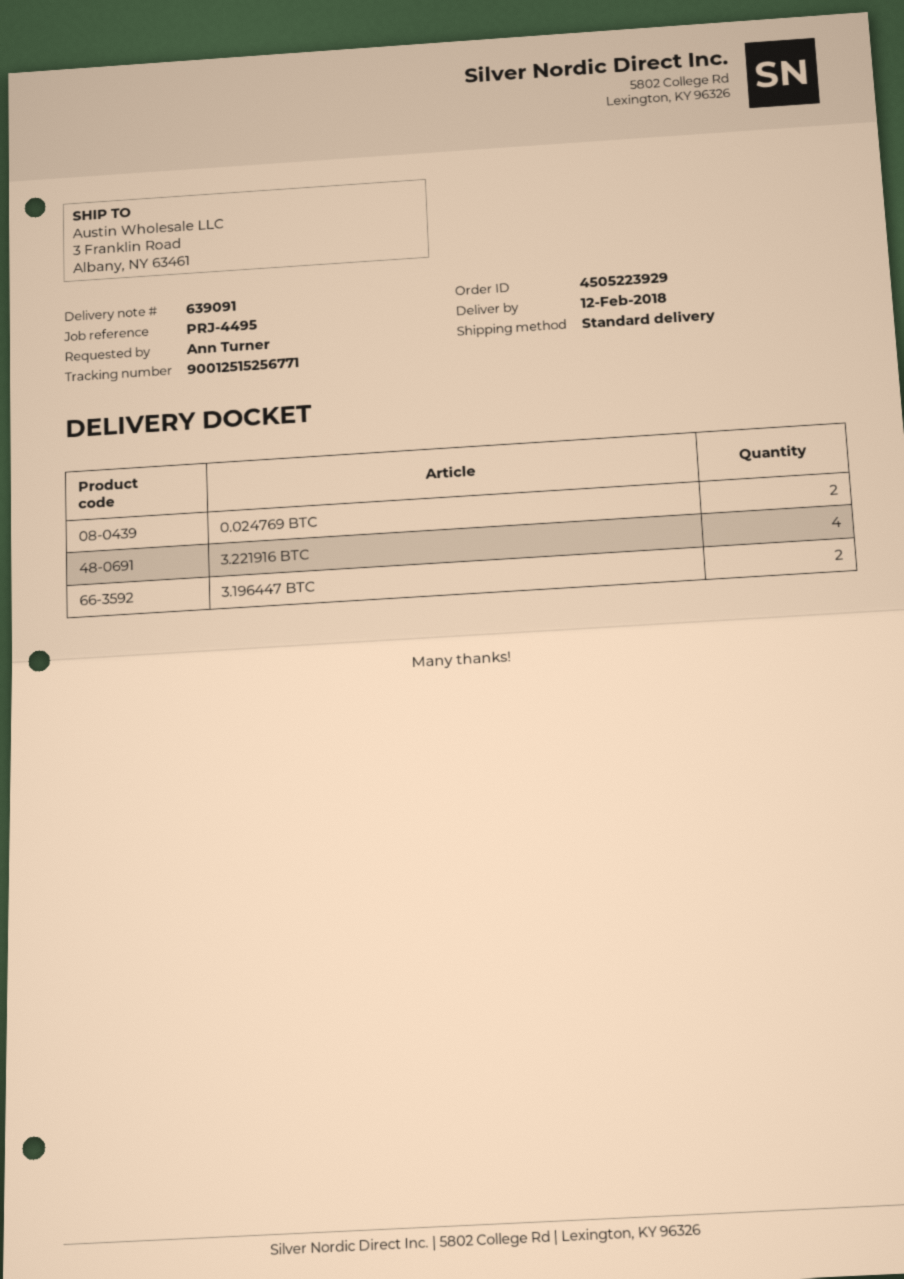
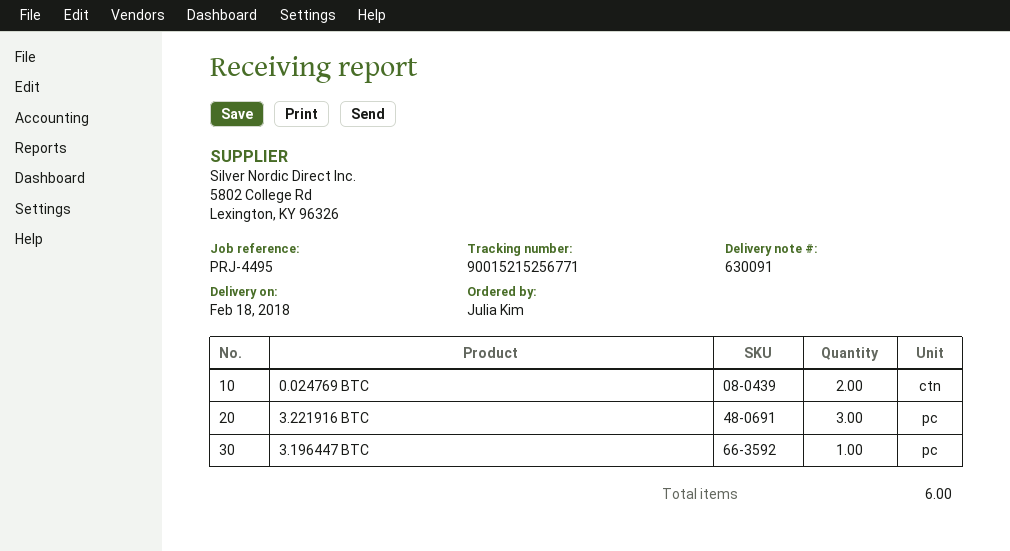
delivery note number: 639091 -> 630091
delivery date: 2018-02-12 -> 2018-02-18
ordered by: Ann Turner -> Julia Kim
tracking number: 90012515256771 -> 90015215256771
3.221916 BTC: 4 -> 3
3.196447 BTC: 2 -> 1

